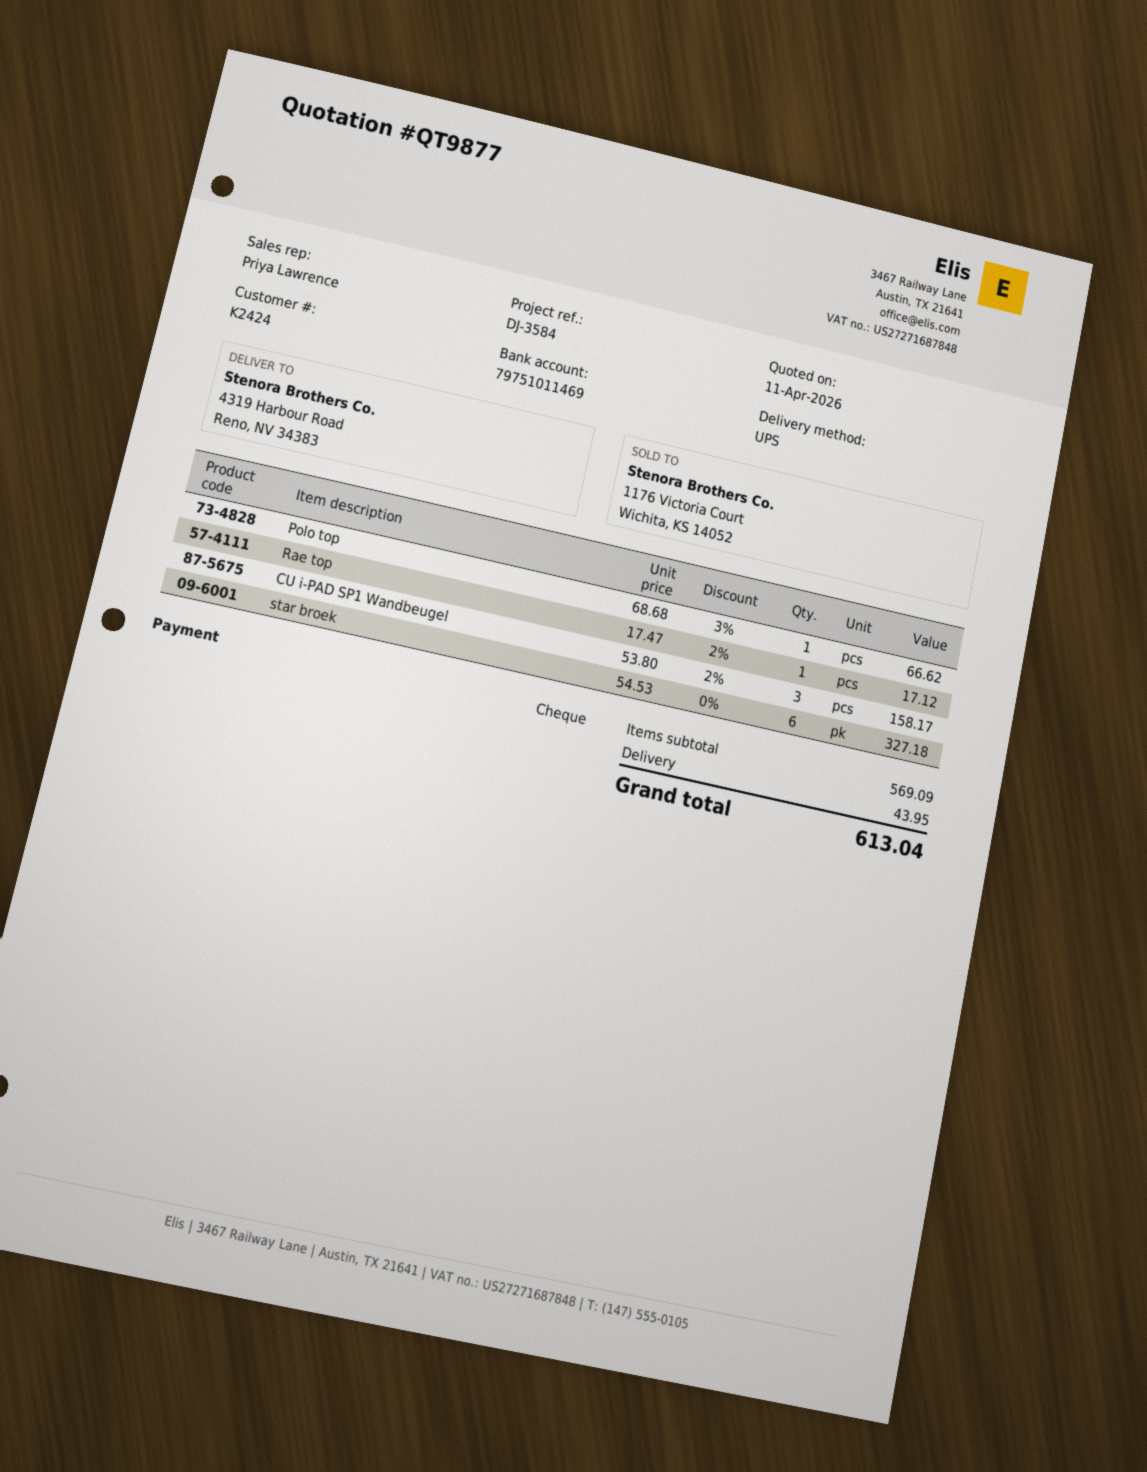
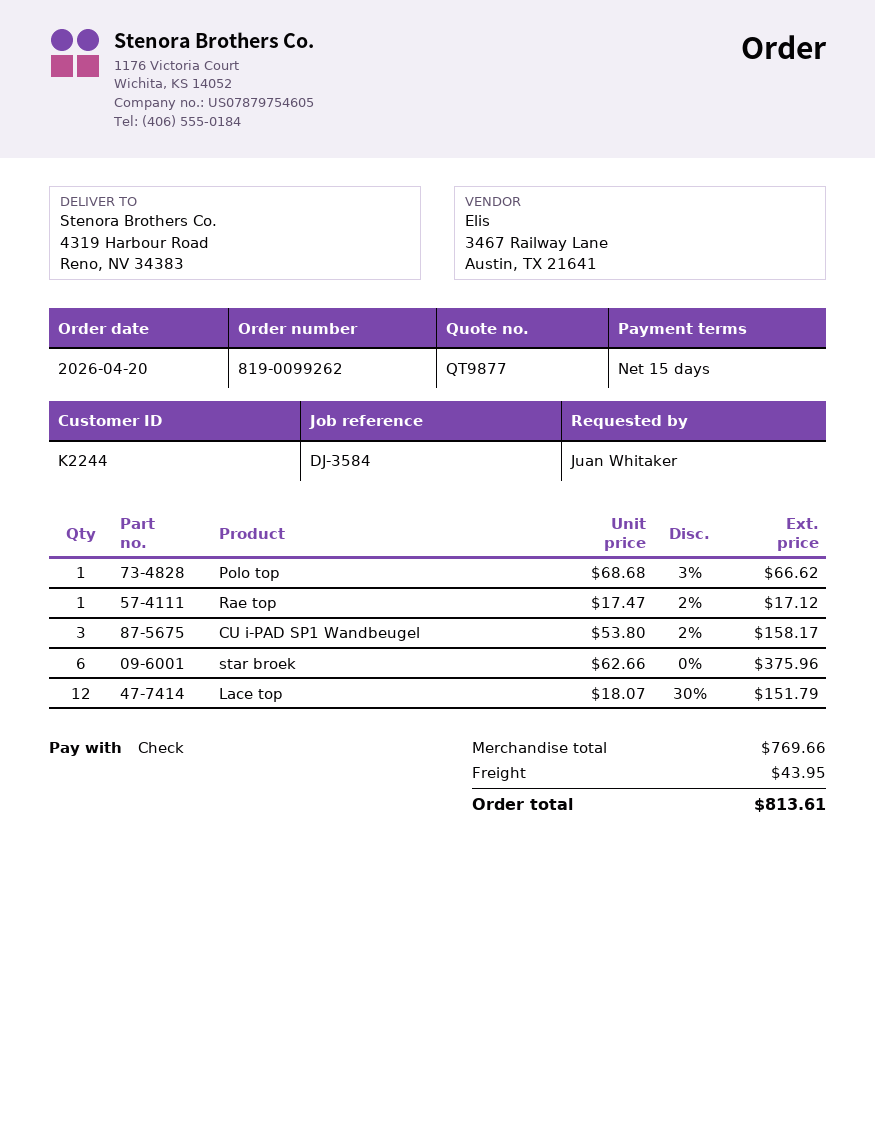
customer number: K2424 -> K2244
star broek: 6 x 54.53 = 327.18 -> 6 x 62.66 = 375.96
Lace top: none -> 12 x 18.07 - 30% = 151.79
subtotal: 569.09 -> 769.66
total: 613.04 -> 813.61

